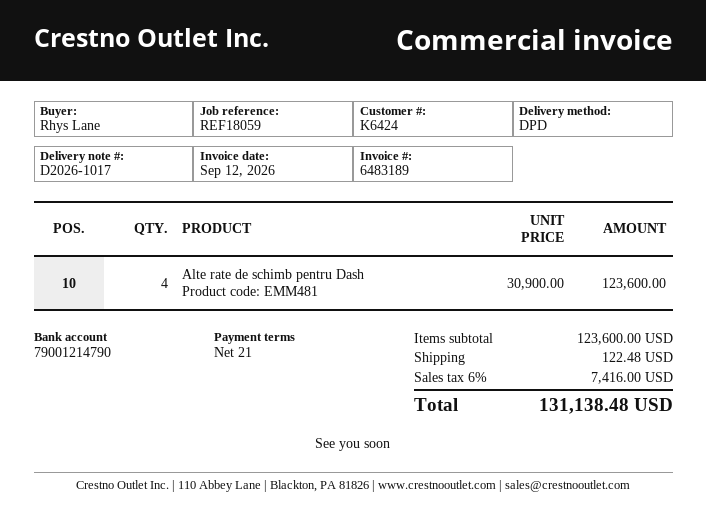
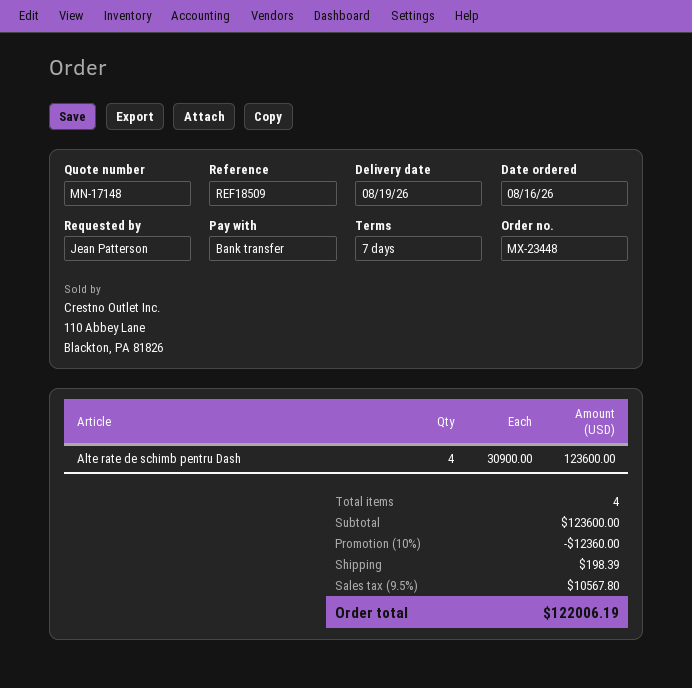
payment terms: 21 days -> 7 days
reference: REF18059 -> REF18509
ordered by: Rhys Lane -> Jean Patterson
discount: none -> 10% = 12360.00
shipping: 122.48 -> 198.39
tax: 6% = 7416.00 -> 9.5% = 10567.80
total: 131138.48 -> 122006.19

